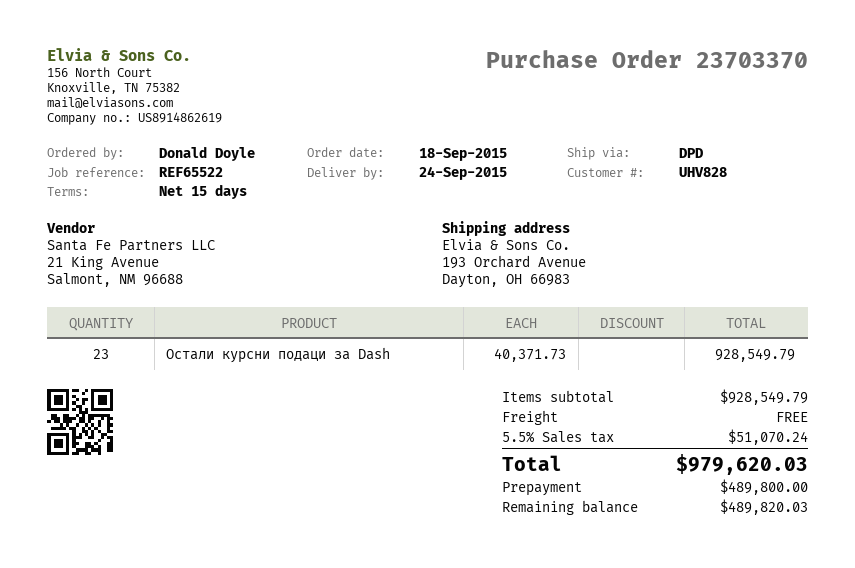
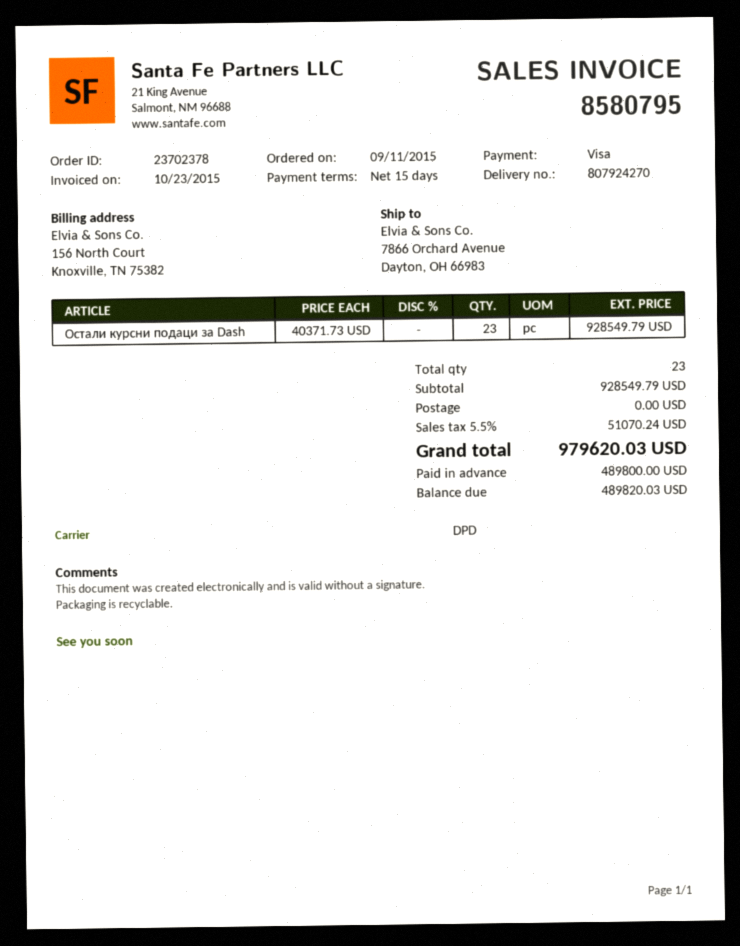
order number: 23703370 -> 23702378
order date: 2015-09-18 -> 2015-09-11
ship to: 193 Orchard Avenue, Dayton, OH 66983 -> 7866 Orchard Avenue, Dayton, OH 66983

